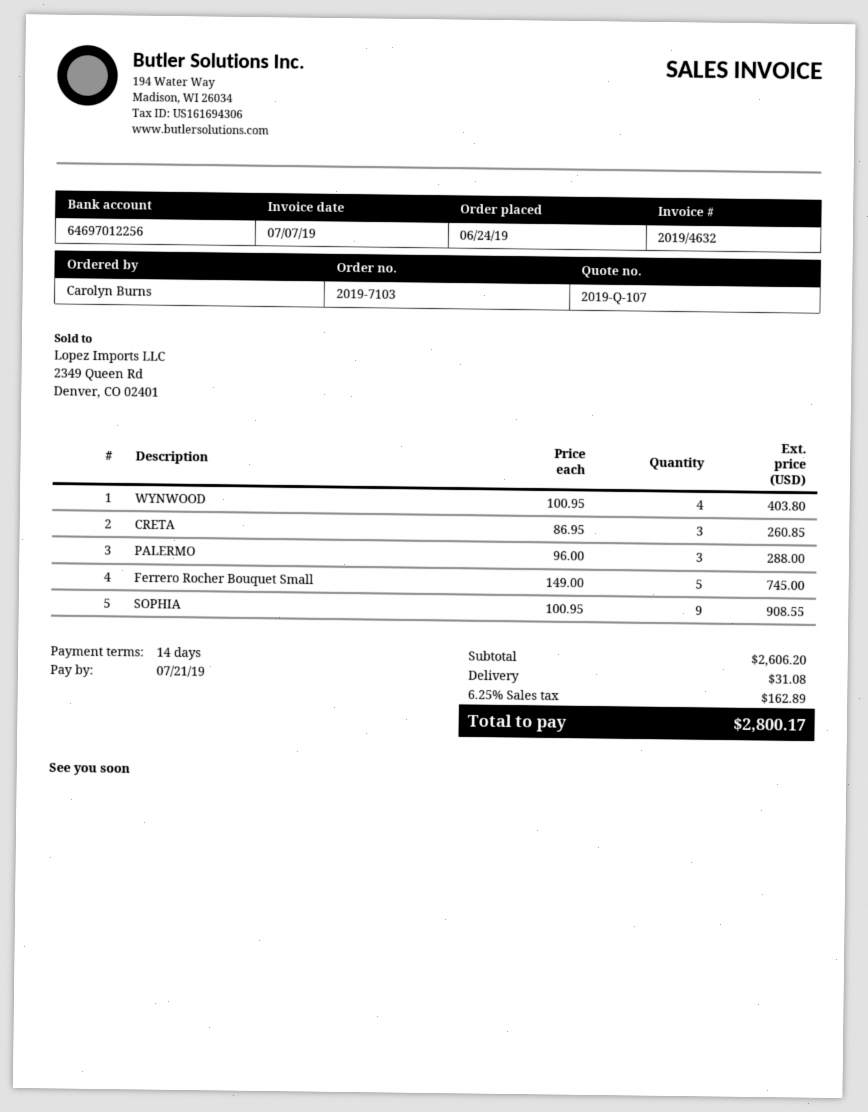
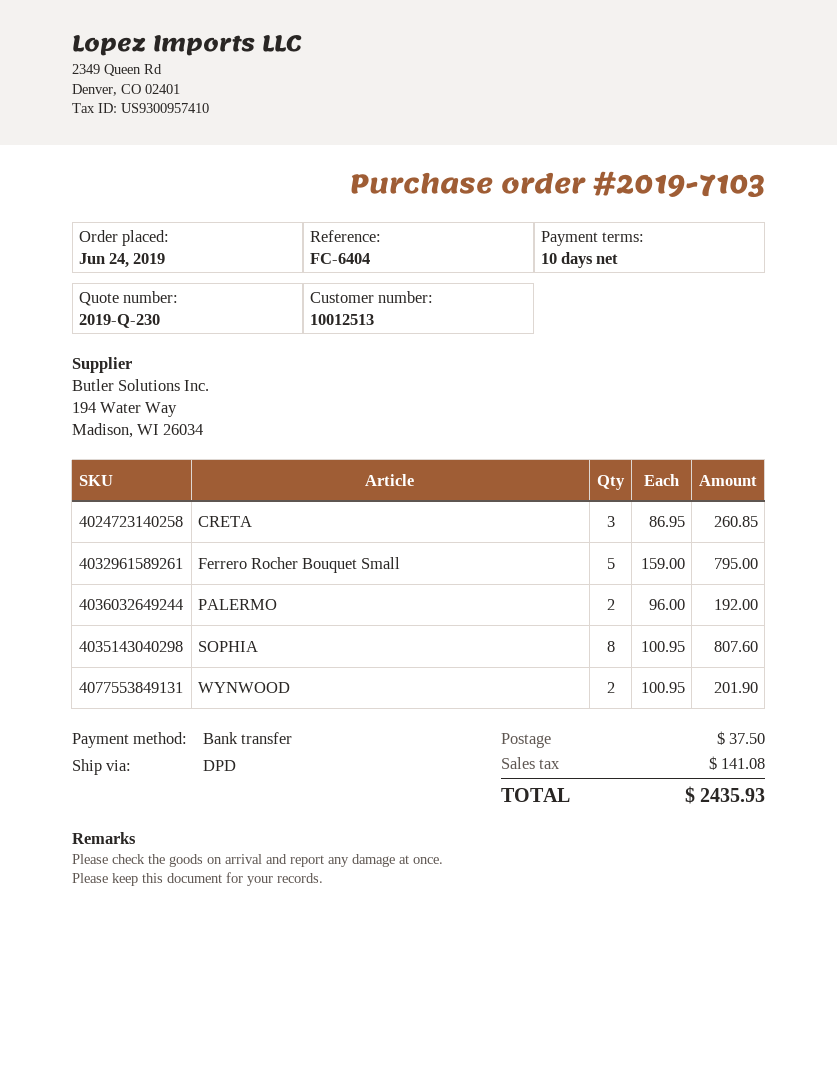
quote number: 2019-Q-107 -> 2019-Q-230
payment terms: 14 days -> 10 days
WYNWOOD: 4 x 100.95 = 403.80 -> 2 x 100.95 = 201.90
PALERMO: 3 x 96.00 = 288.00 -> 2 x 96.00 = 192.00
Ferrero Rocher Bouquet Small: 5 x 149.00 = 745.00 -> 5 x 159.00 = 795.00
SOPHIA: 9 x 100.95 = 908.55 -> 8 x 100.95 = 807.60
shipping: 31.08 -> 37.50
tax: 162.89 -> 141.08
total: 2800.17 -> 2435.93

